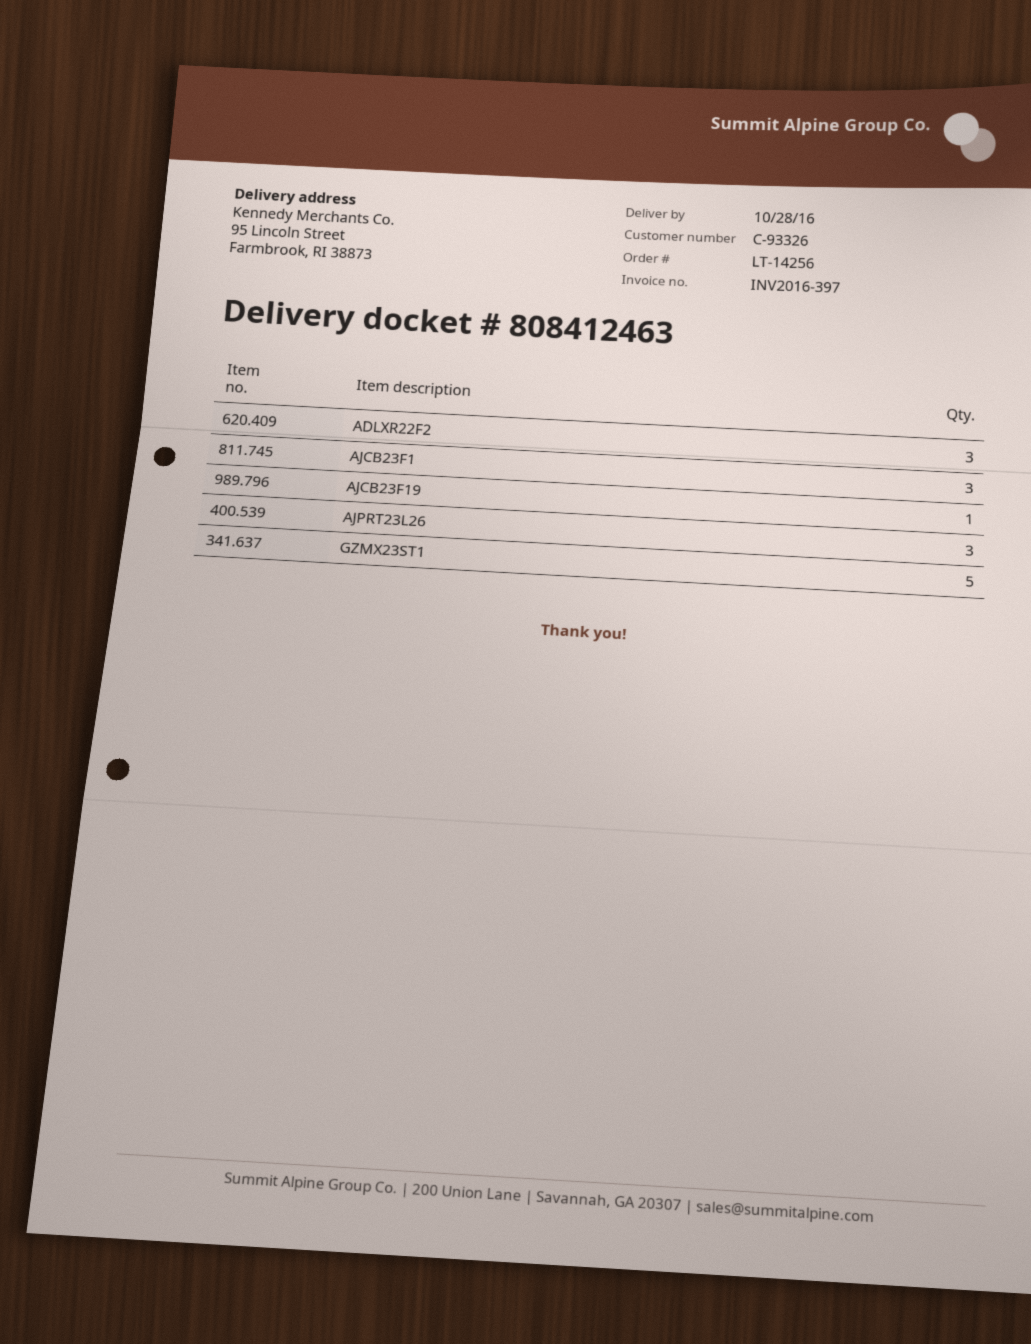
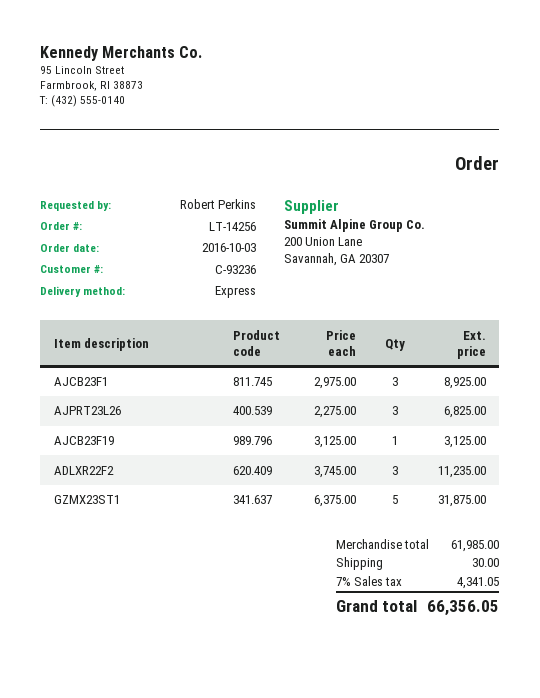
customer number: C-93326 -> C-93236

